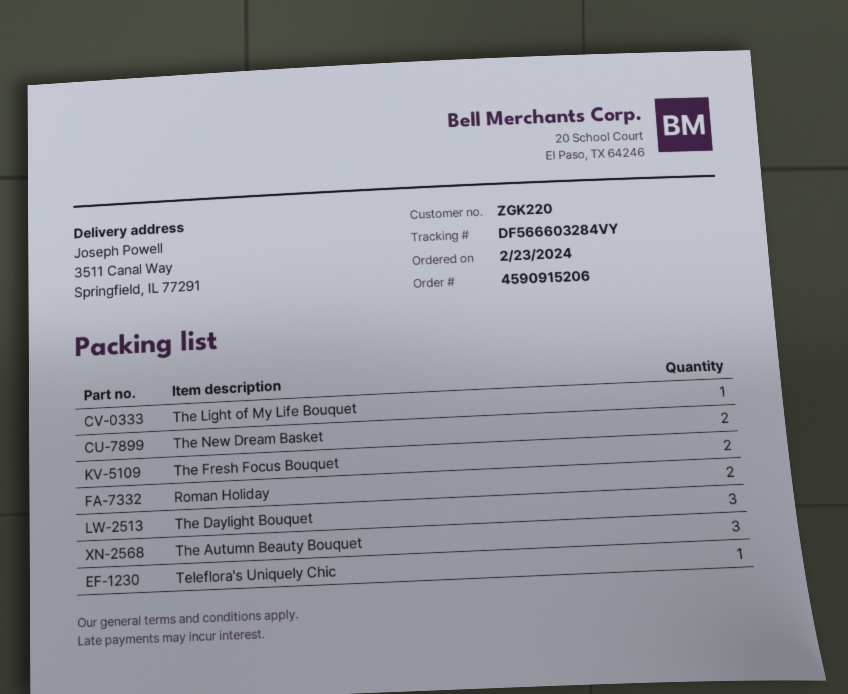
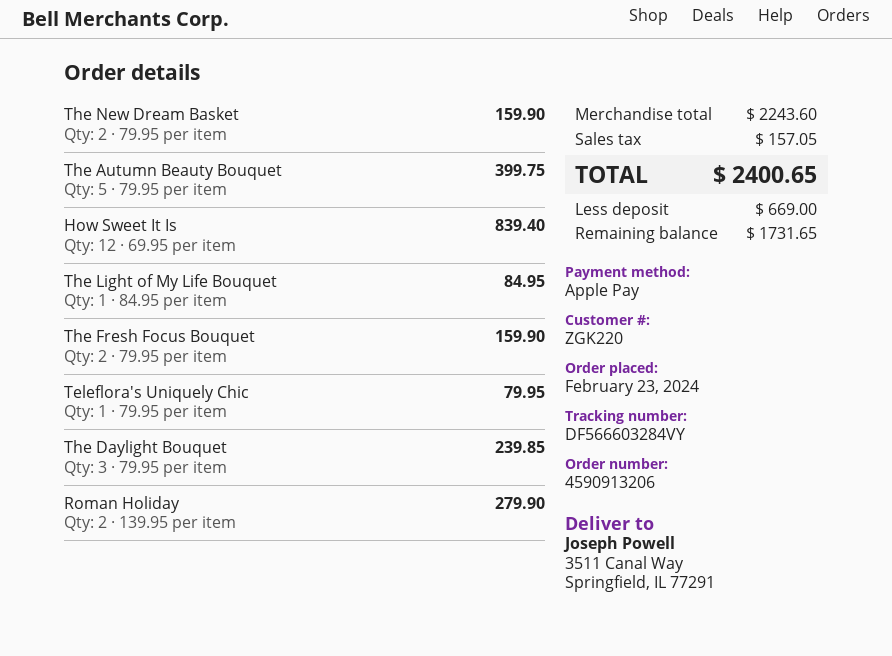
order number: 4590915206 -> 4590913206
The Autumn Beauty Bouquet: 3 -> 5
How Sweet It Is: none -> 12

